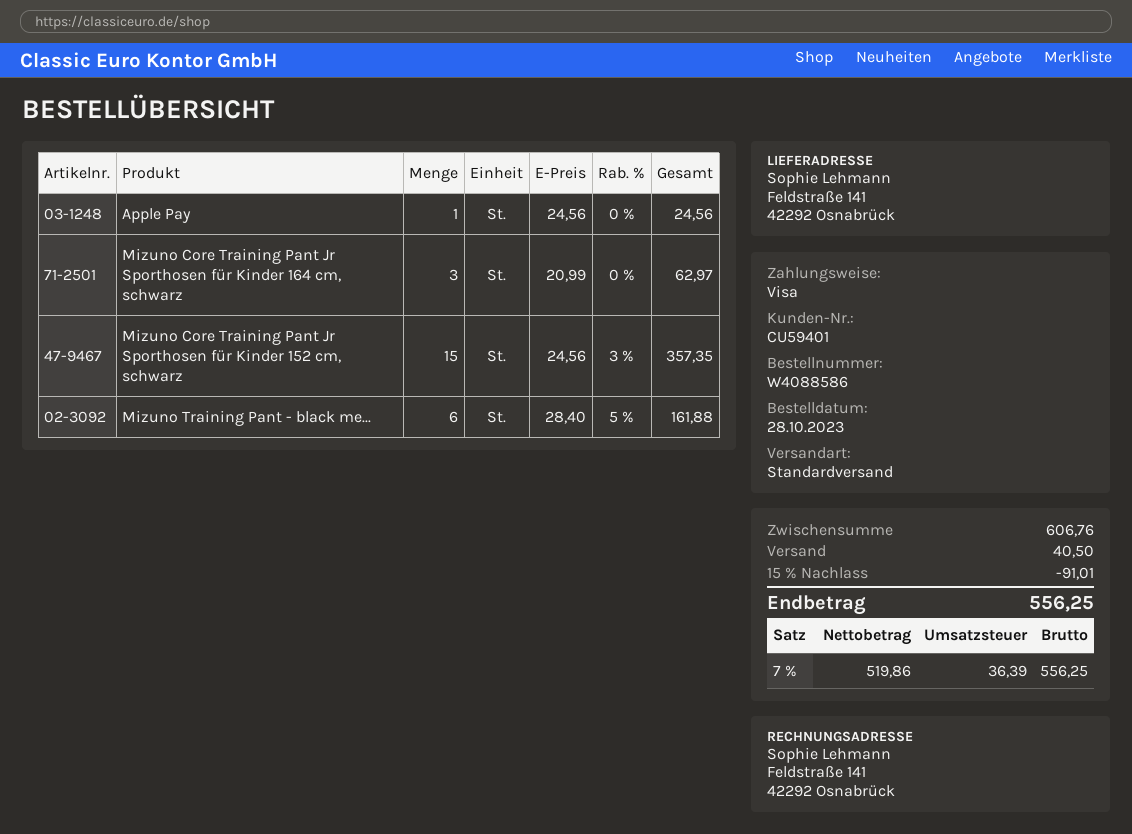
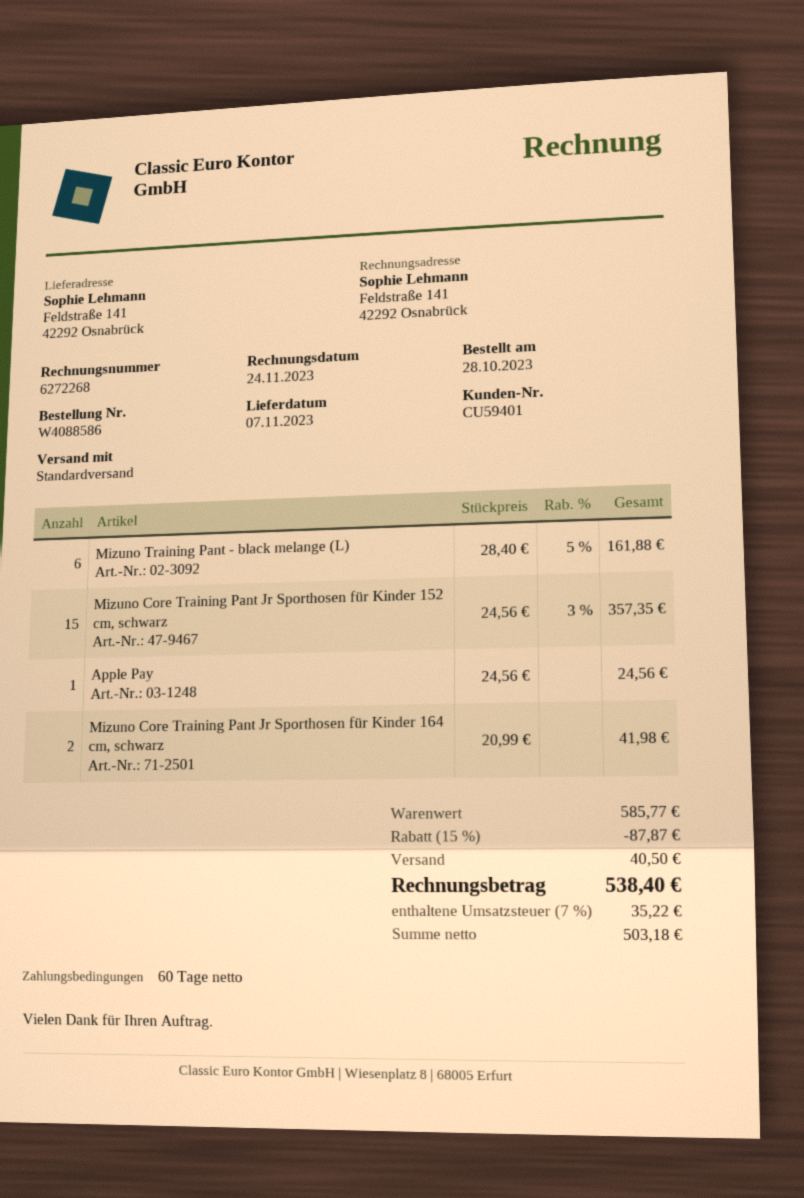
Mizuno Core Training Pant Jr Sporthosen für Kinder 164 cm, schwarz: 3 x 20.99 = 62.97 -> 2 x 20.99 = 41.98
subtotal: 606.76 -> 585.77
discount: 15% = 91.01 -> 15% = 87.87
net: 519.86 -> 503.18
tax: 7% = 36.39 -> 7% = 35.22
total: 556.25 -> 538.40

